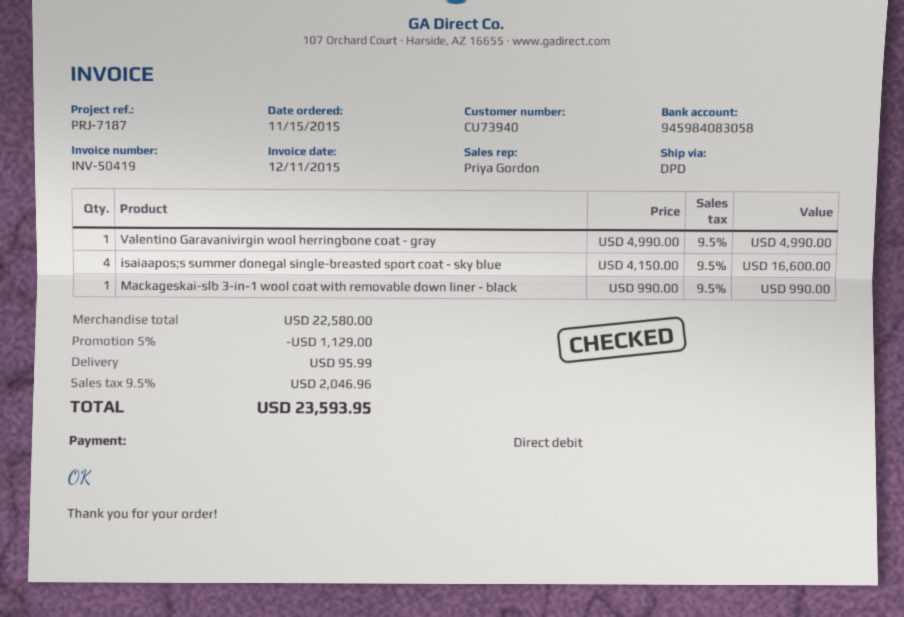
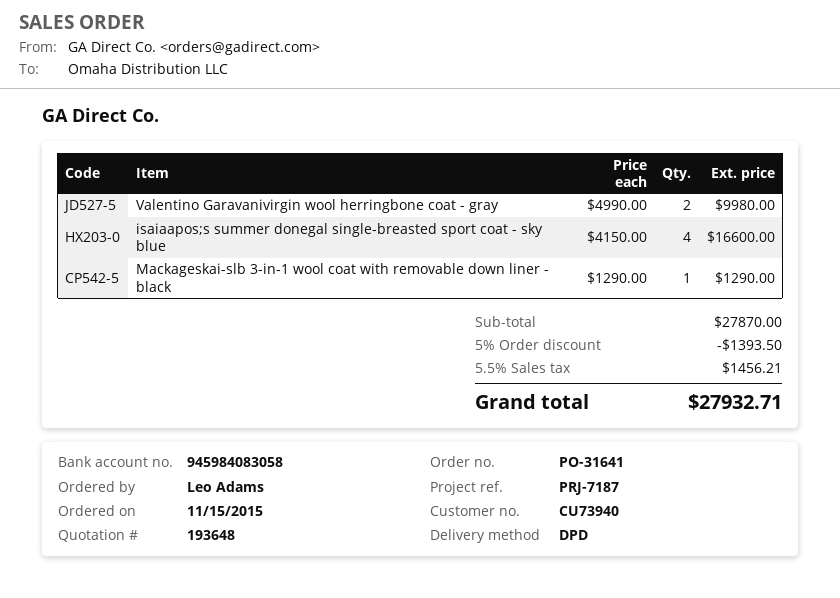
Valentino Garavanivirgin wool herringbone coat - gray: 1 x 4990.00 = 4990.00 -> 2 x 4990.00 = 9980.00
Mackageskai-slb 3-in-1 wool coat with removable down liner - black: 1 x 990.00 = 990.00 -> 1 x 1290.00 = 1290.00
subtotal: 22580.00 -> 27870.00
discount: 5% = 1129.00 -> 5% = 1393.50
shipping: 95.99 -> none
tax: 9.5% = 2046.96 -> 5.5% = 1456.21
total: 23593.95 -> 27932.71

